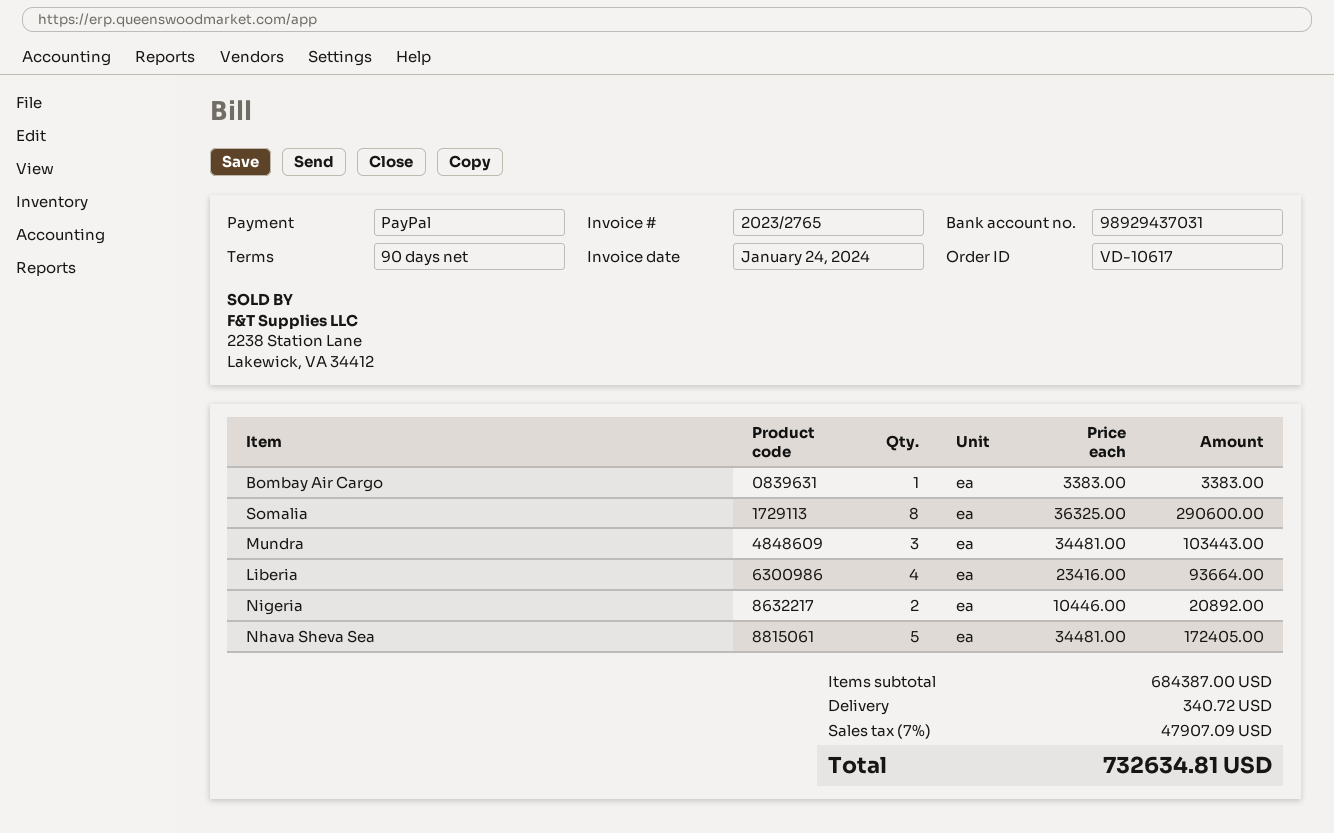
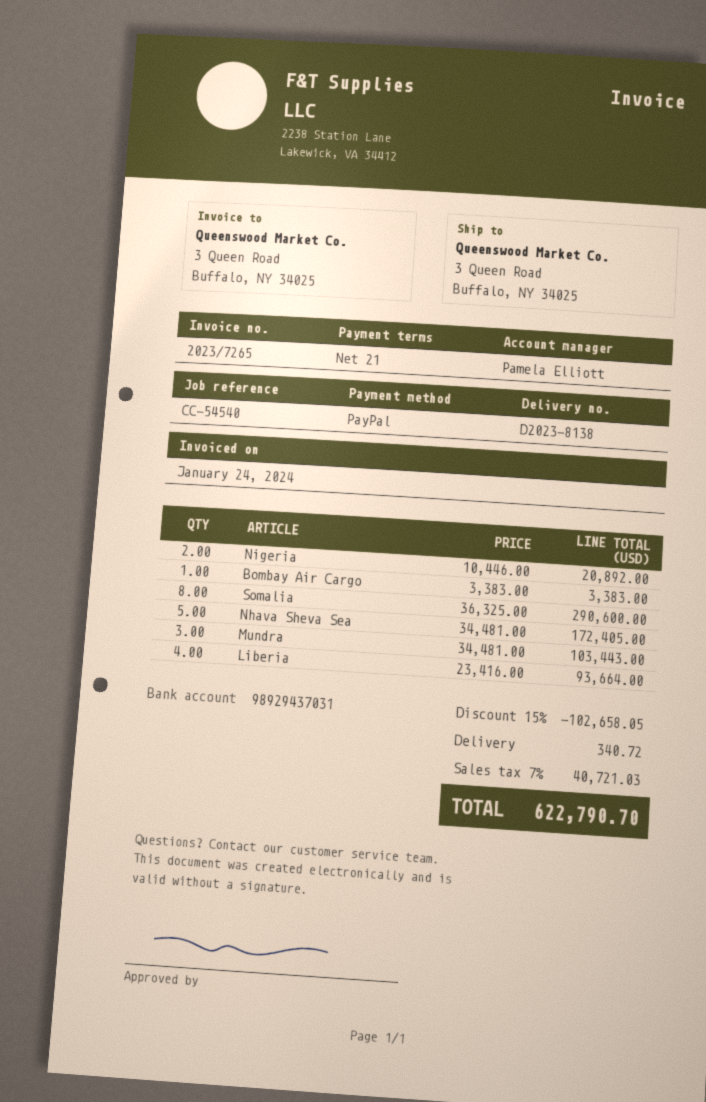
invoice number: 2023/2765 -> 2023/7265
payment terms: 90 days -> 21 days
discount: none -> 15% = 102658.05
tax: 7% = 47907.09 -> 7% = 40721.03
total: 732634.81 -> 622790.70

